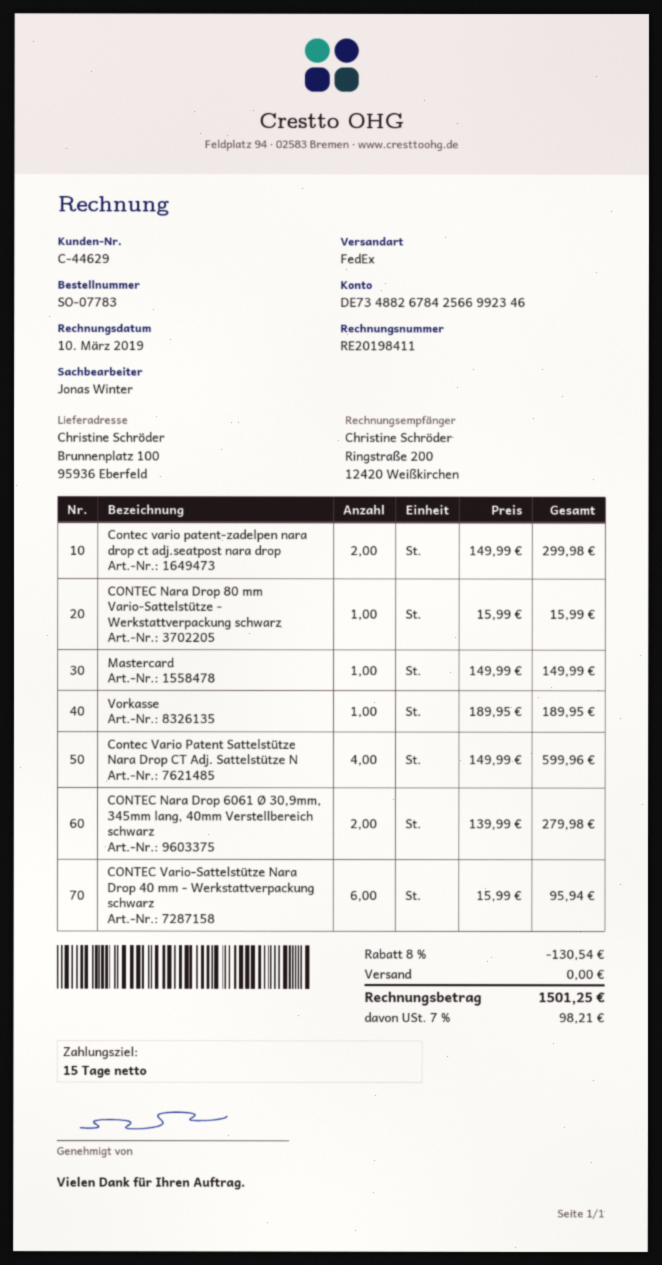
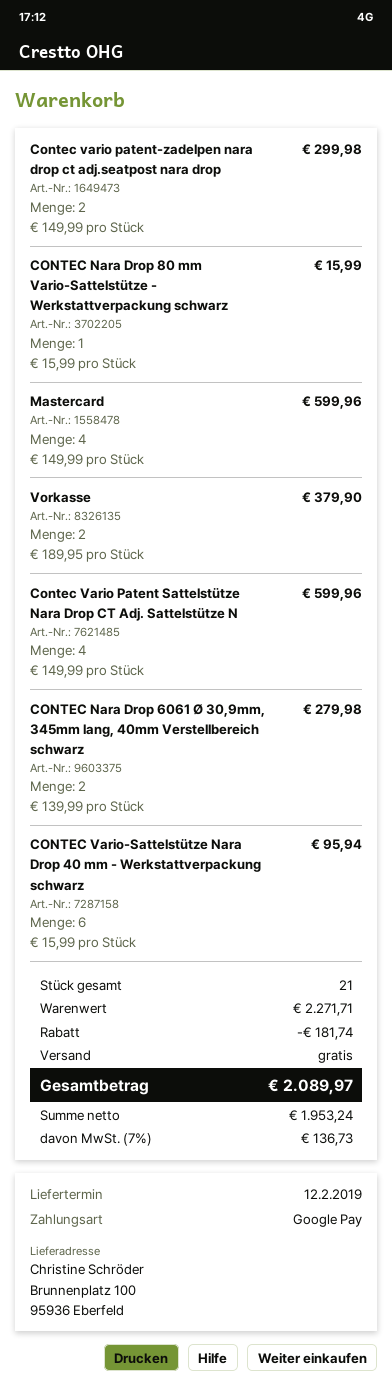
Mastercard: 1 x 149.99 = 149.99 -> 4 x 149.99 = 599.96
Vorkasse: 1 x 189.95 = 189.95 -> 2 x 189.95 = 379.90
discount: 130.54 -> 181.74
tax: 7% = 98.21 -> 7% = 136.73
total: 1501.25 -> 2089.97

